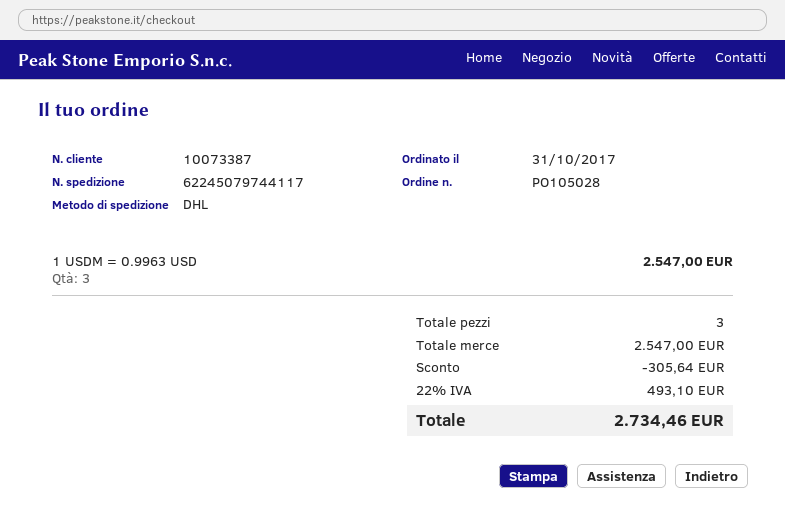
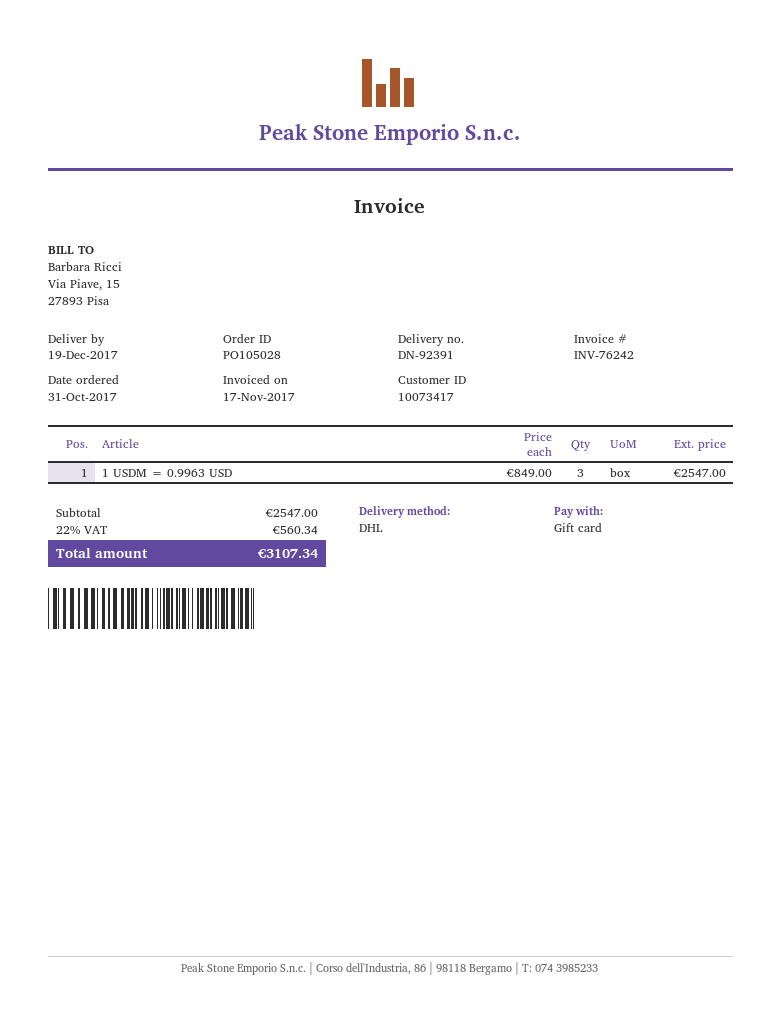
customer number: 10073387 -> 10073417
discount: 305.64 -> none
tax: 22% = 493.10 -> 22% = 560.34
total: 2734.46 -> 3107.34

